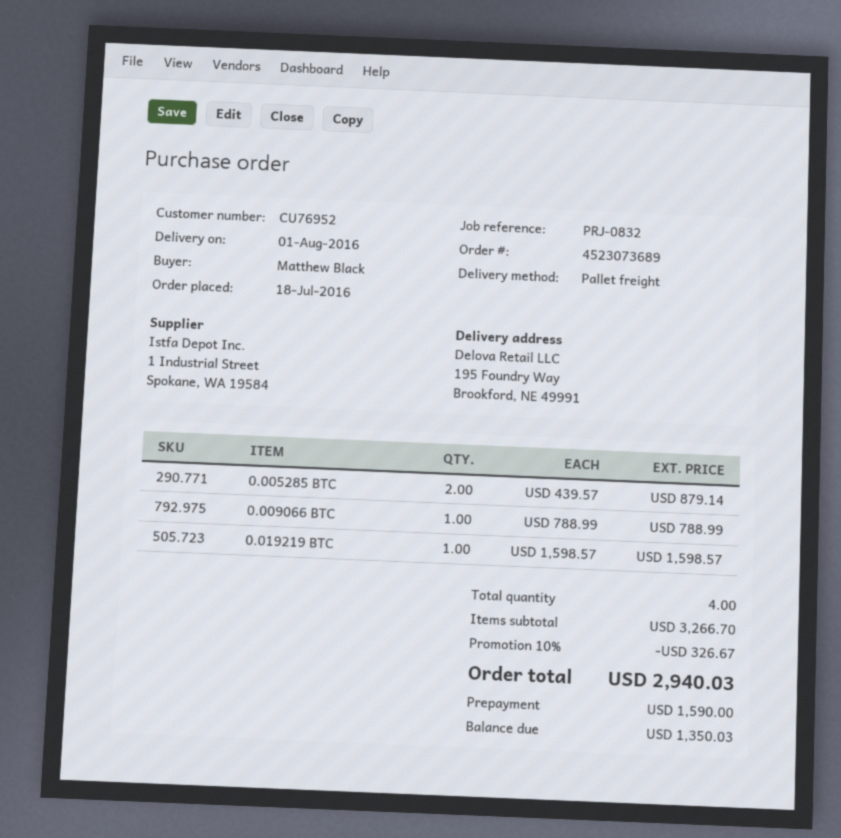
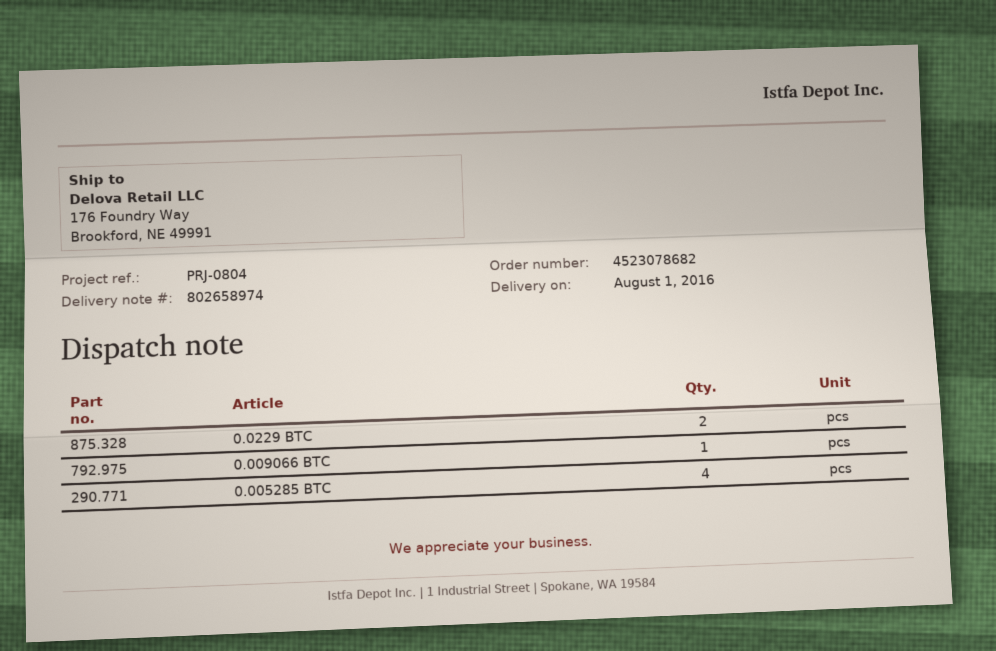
order number: 4523073689 -> 4523078682
reference: PRJ-0832 -> PRJ-0804
ship to: 195 Foundry Way, Brookford, NE 49991 -> 176 Foundry Way, Brookford, NE 49991
0.005285 BTC: 2 -> 4
0.019219 BTC: 1 -> none
0.0229 BTC: none -> 2

